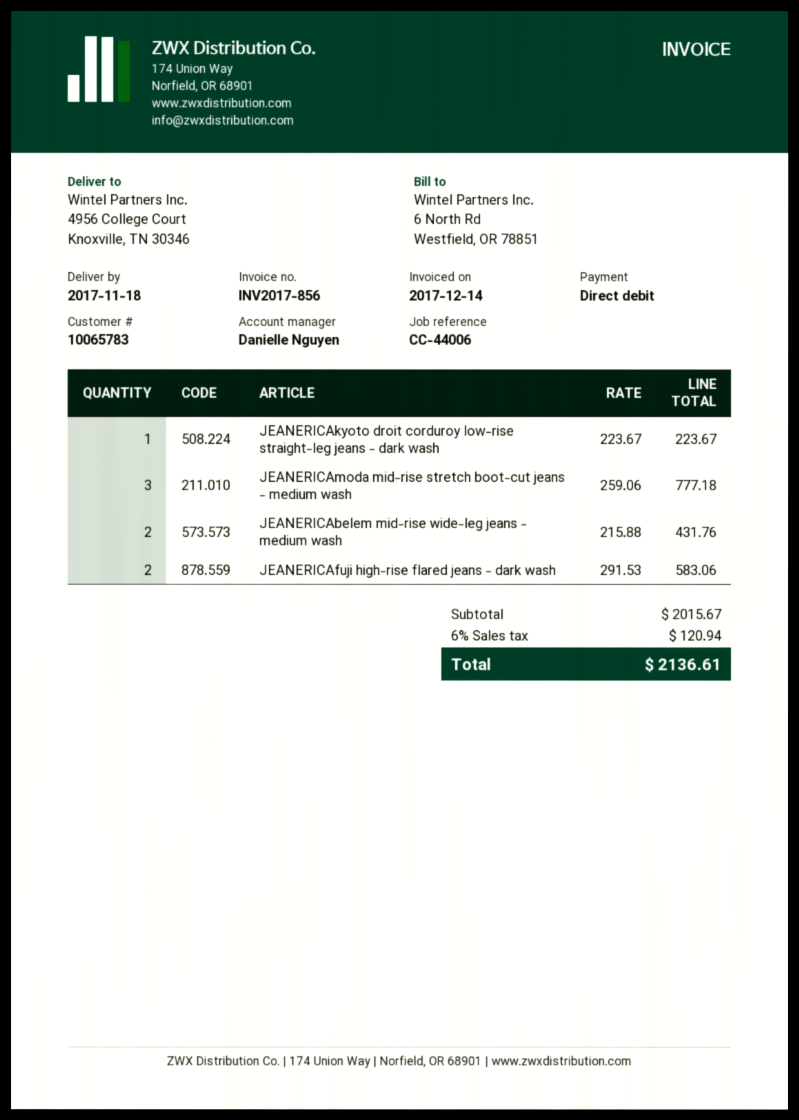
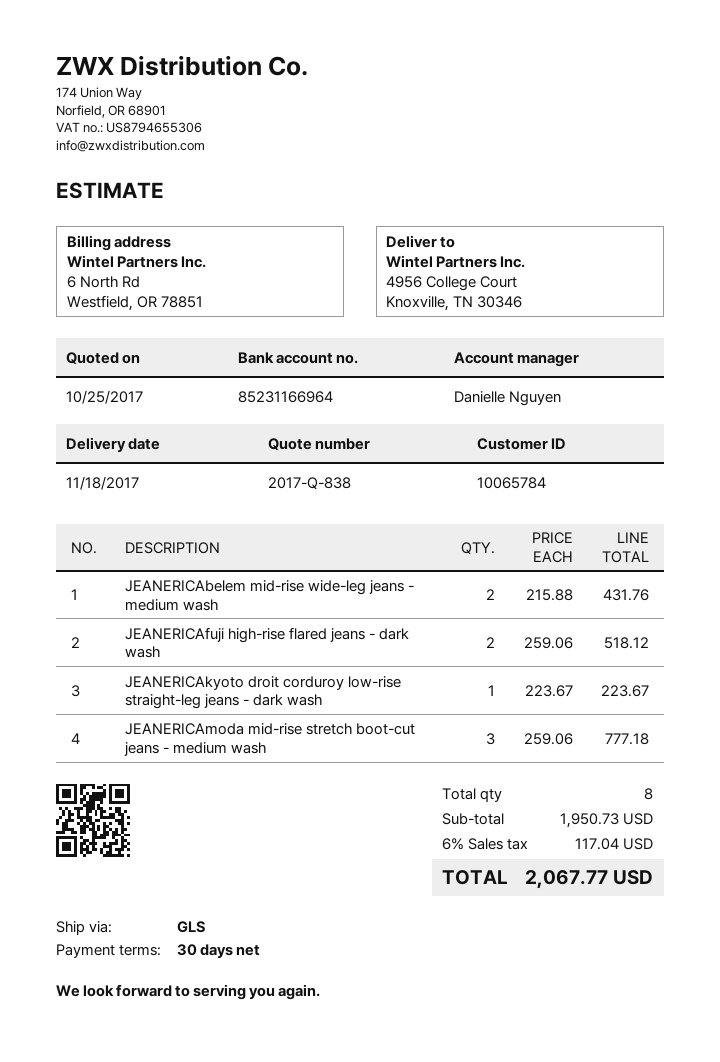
customer number: 10065783 -> 10065784
JEANERICAfuji high-rise flared jeans - dark wash: 2 x 291.53 = 583.06 -> 2 x 259.06 = 518.12
subtotal: 2015.67 -> 1950.73
tax: 6% = 120.94 -> 6% = 117.04
total: 2136.61 -> 2067.77

